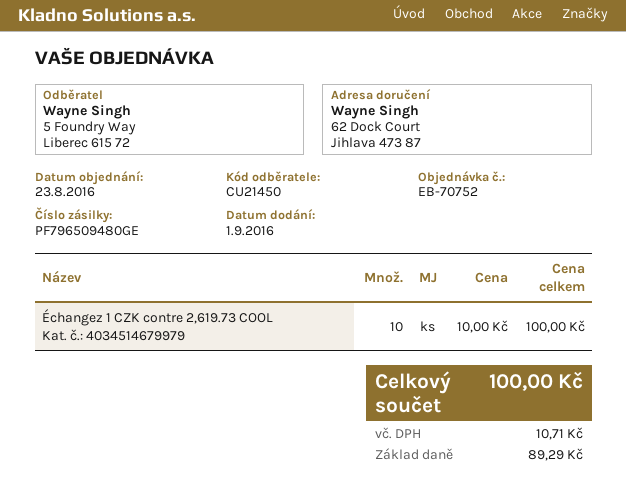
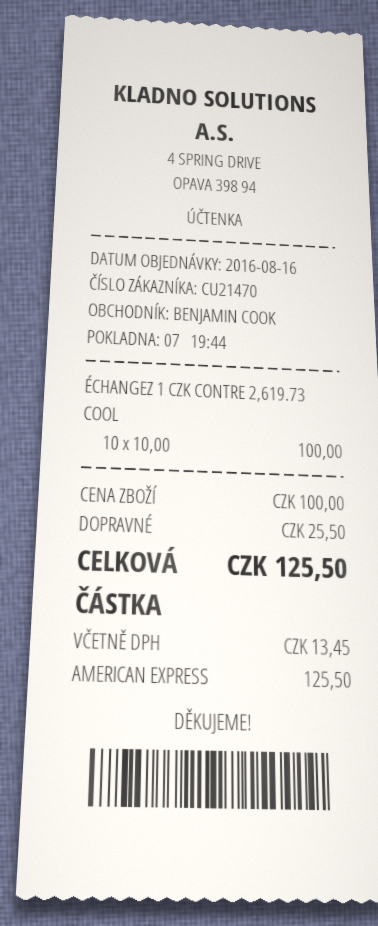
order date: 2016-08-23 -> 2016-08-16
customer number: CU21450 -> CU21470
shipping: none -> 25.50
tax: 10.71 -> 13.45
total: 100.00 -> 125.50

